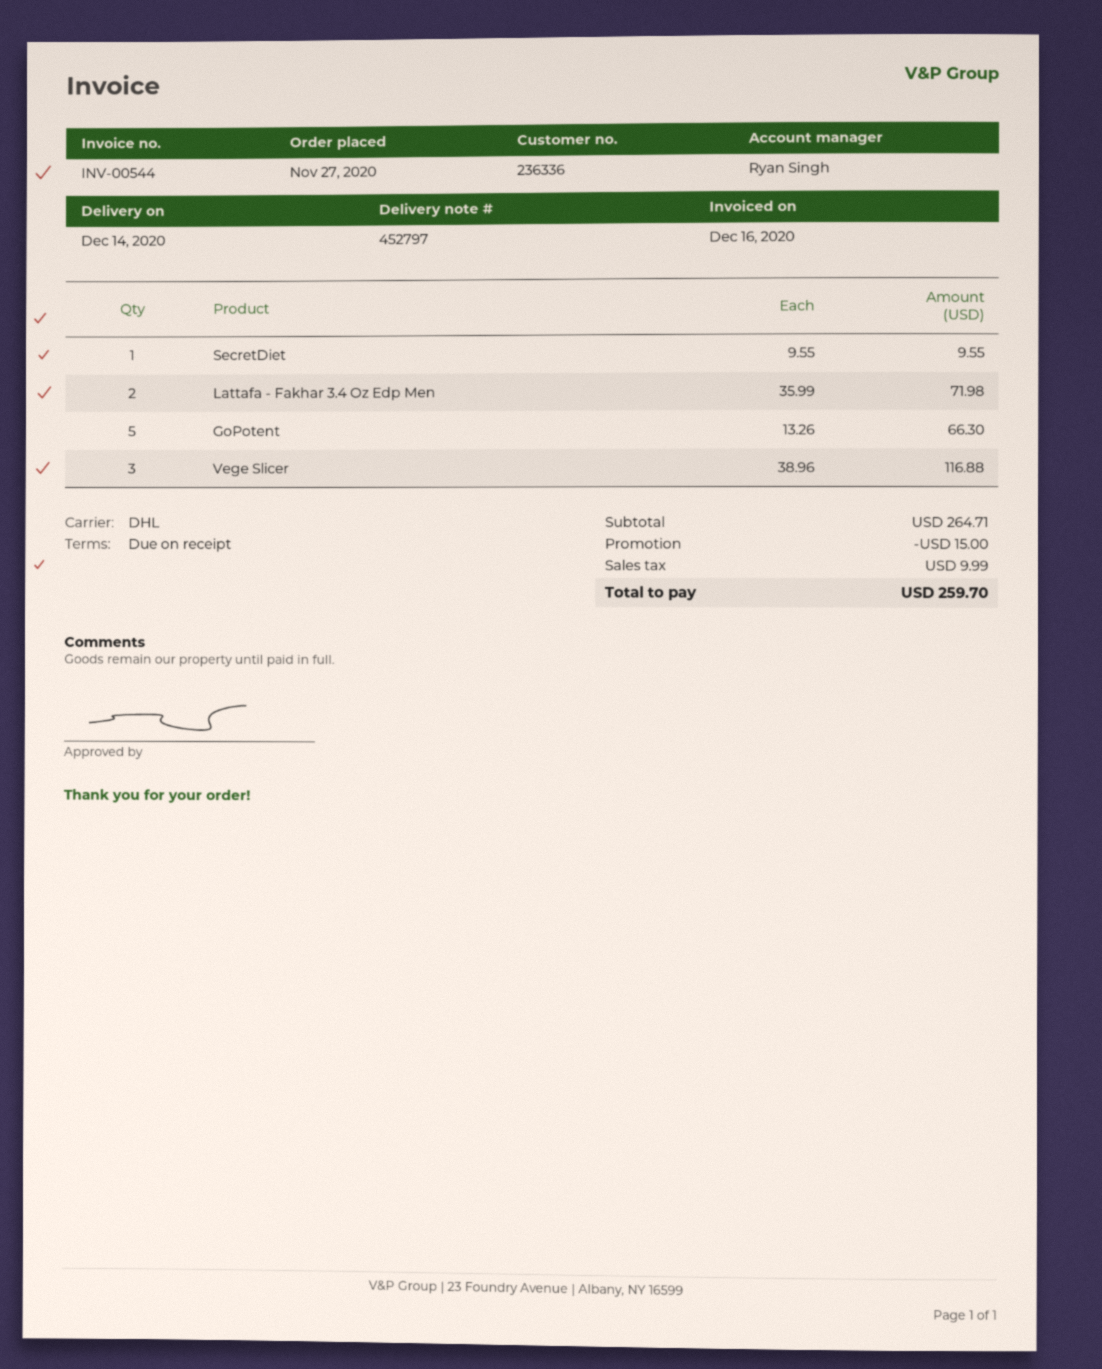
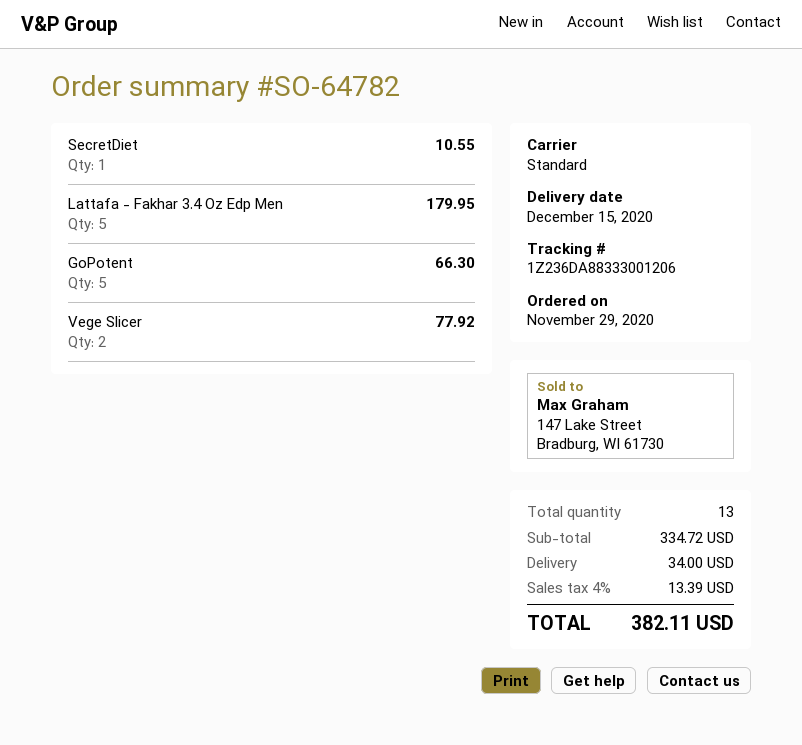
order date: 2020-11-27 -> 2020-11-29
delivery date: 2020-12-14 -> 2020-12-15
shipping method: DHL -> standard
SecretDiet: 1 for 9.55 -> 1 for 10.55
Lattafa - Fakhar 3.4 Oz Edp Men: 2 for 71.98 -> 5 for 179.95
Vege Slicer: 3 for 116.88 -> 2 for 77.92
subtotal: 264.71 -> 334.72
discount: 15.00 -> none
shipping: none -> 34.00
tax: 9.99 -> 13.39
total: 259.70 -> 382.11

